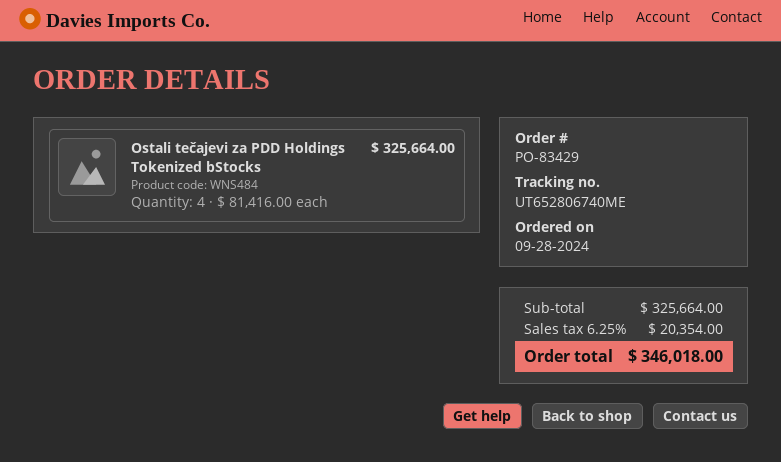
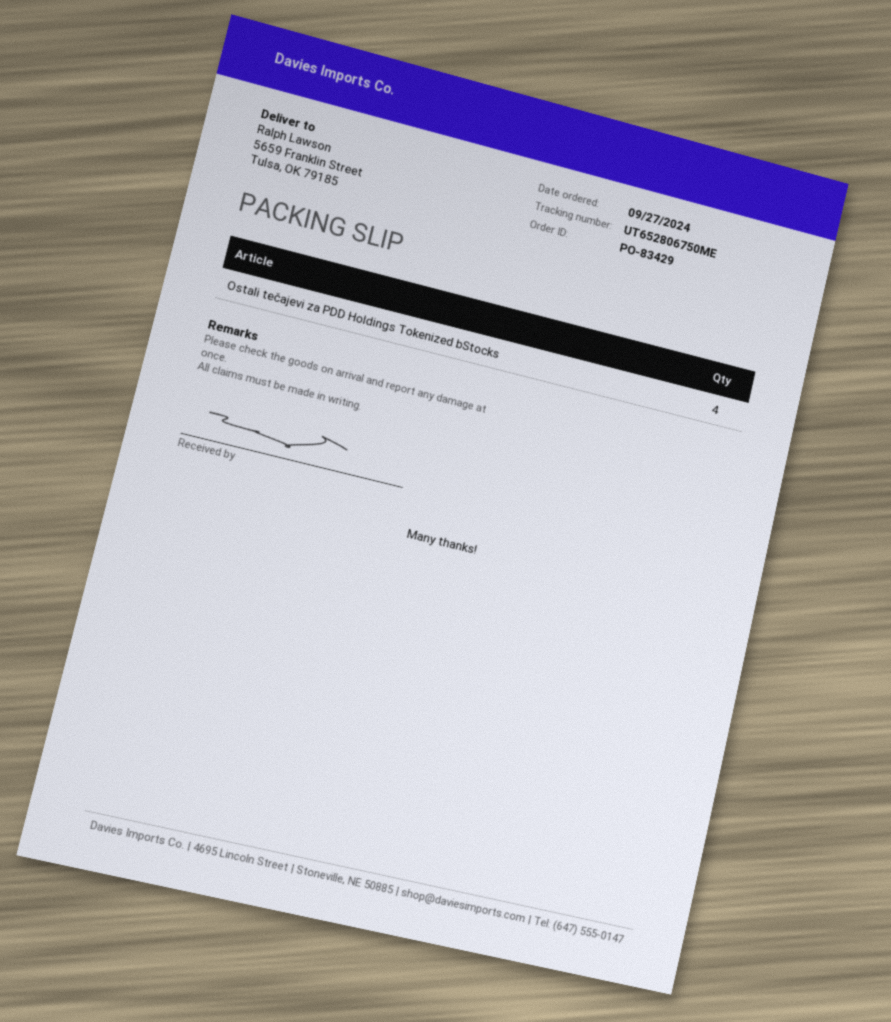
order date: 2024-09-28 -> 2024-09-27
tracking number: UT652806740ME -> UT652806750ME

